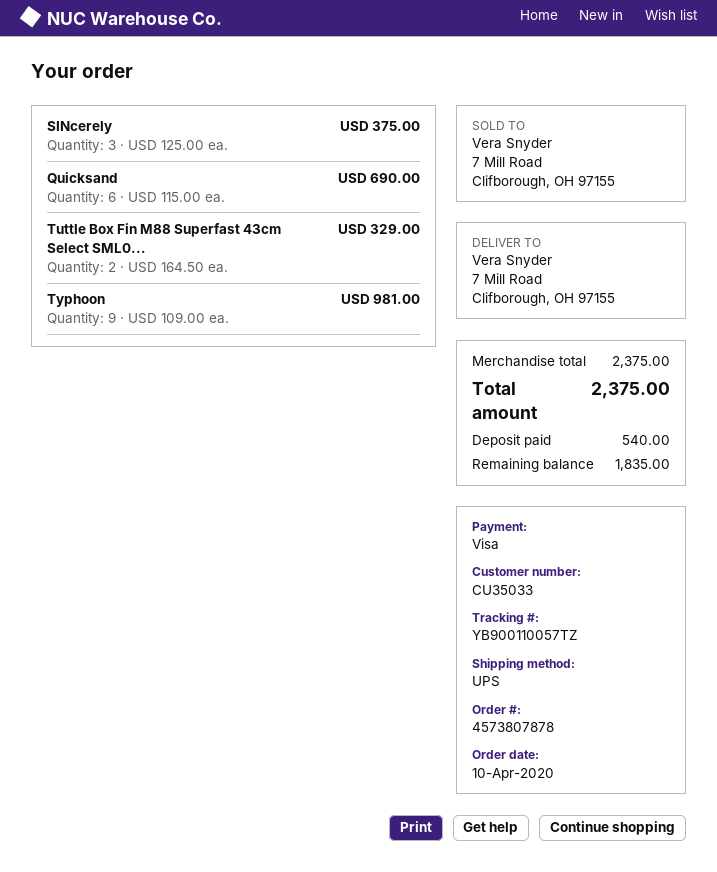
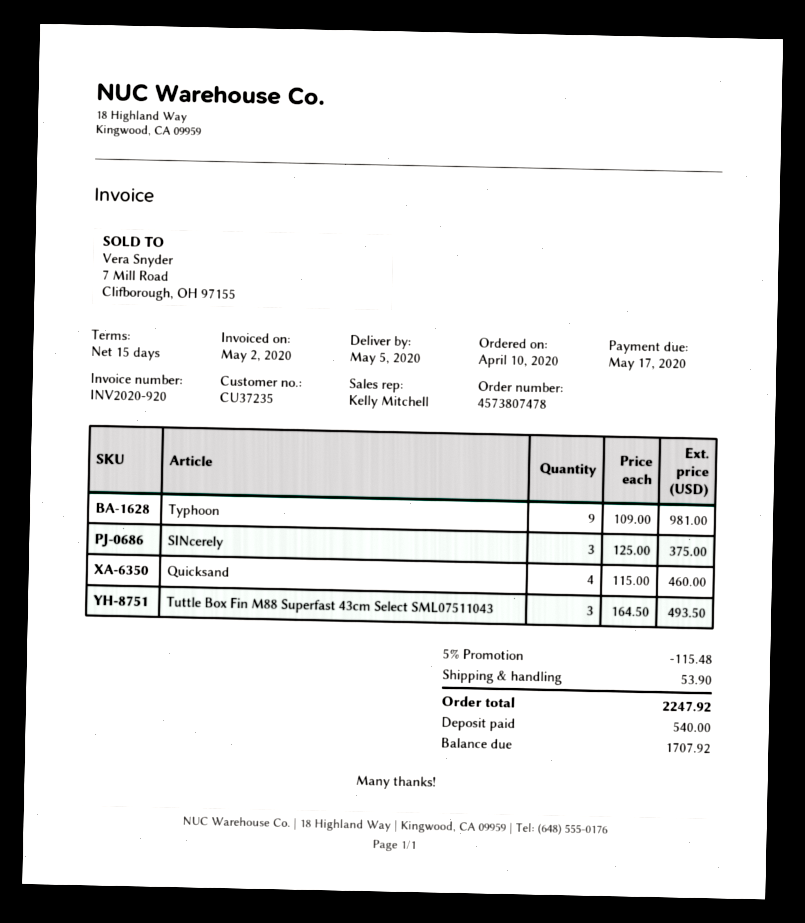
order number: 4573807878 -> 4573807478
customer number: CU35033 -> CU37235
Quicksand: 6 x 115.00 = 690.00 -> 4 x 115.00 = 460.00
Tuttle Box Fin M88 Superfast 43cm Select SML0...: 2 x 164.50 = 329.00 -> 3 x 164.50 = 493.50
discount: none -> 5% = 115.48
shipping: none -> 53.90
total: 2375.00 -> 2247.92
balance: 1835.00 -> 1707.92

